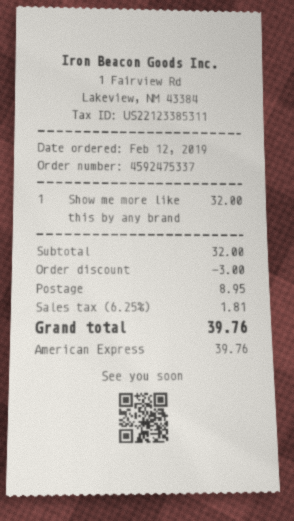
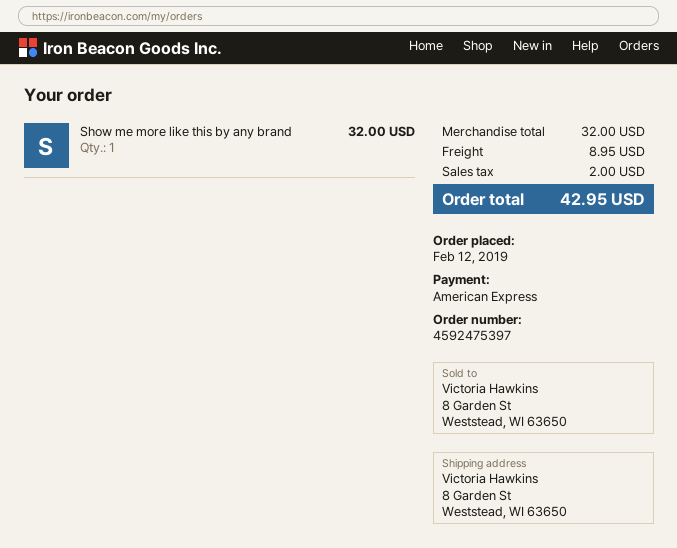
order number: 4592475337 -> 4592475397
discount: 3.00 -> none
tax: 1.81 -> 2.00
total: 39.76 -> 42.95

